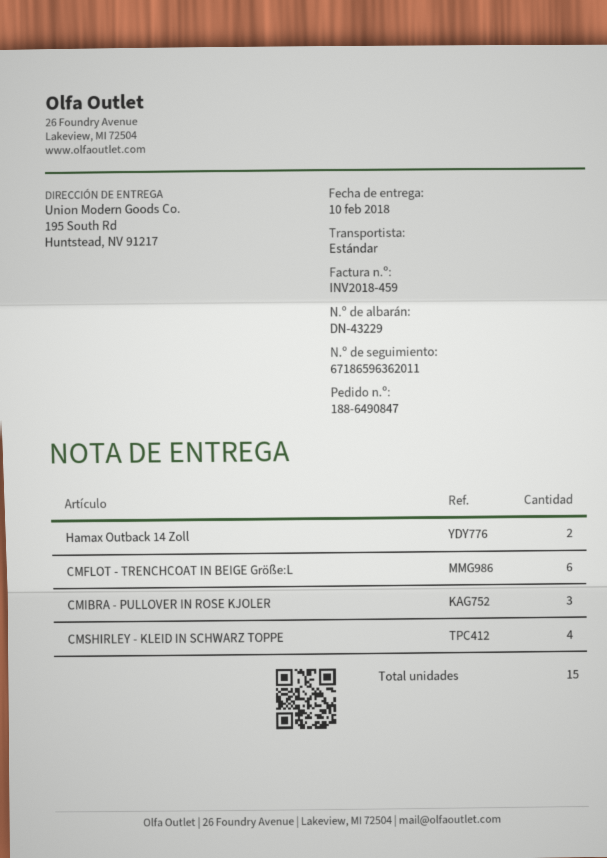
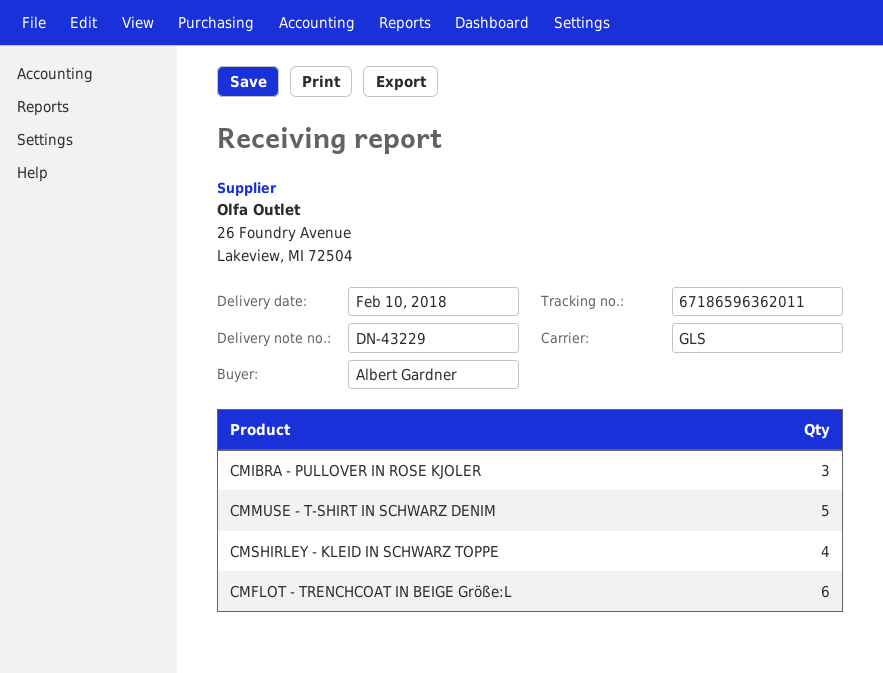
shipping method: standard -> GLS
Hamax Outback 14 Zoll: 2 -> none
CMMUSE - T-SHIRT IN SCHWARZ DENIM: none -> 5

